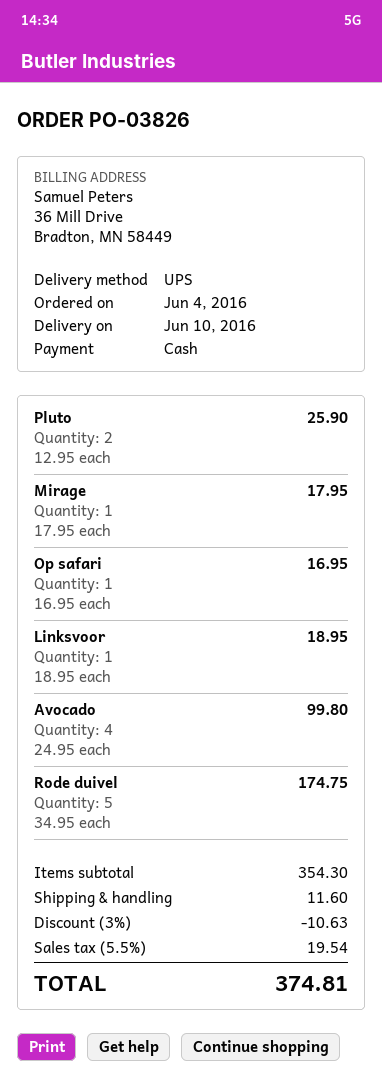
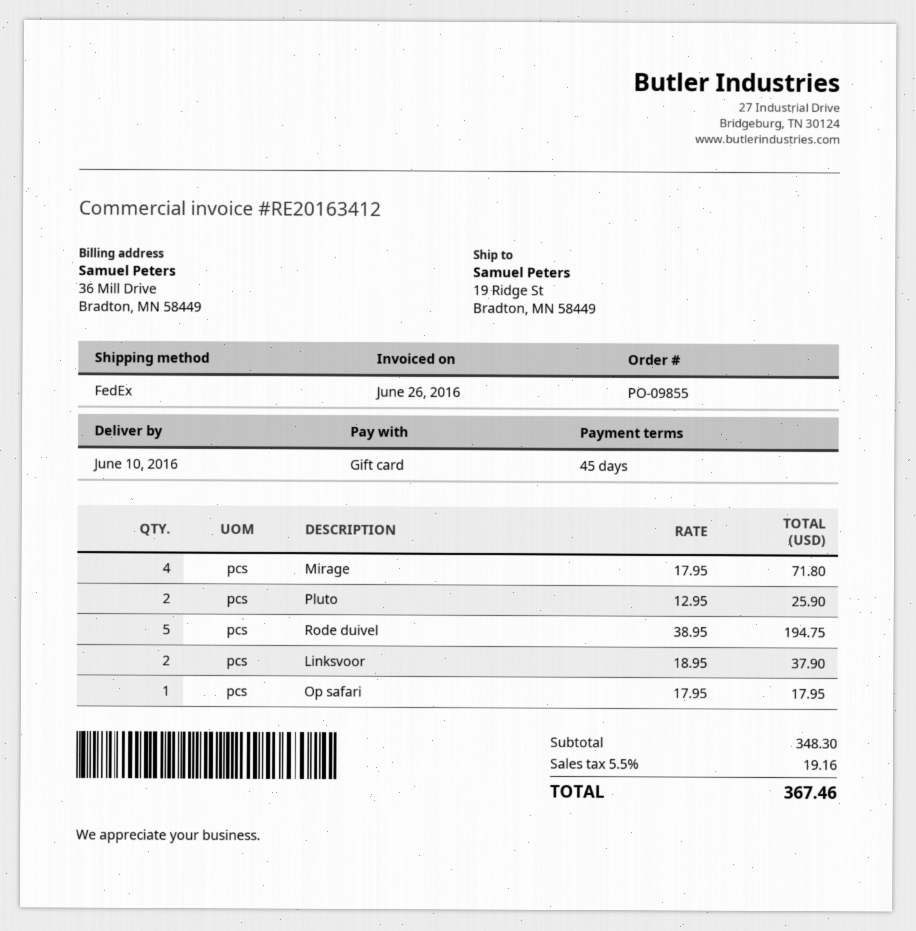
order number: PO-03826 -> PO-09855
payment method: cash -> gift card
shipping method: UPS -> FedEx
Mirage: 1 x 17.95 = 17.95 -> 4 x 17.95 = 71.80
Op safari: 1 x 16.95 = 16.95 -> 1 x 17.95 = 17.95
Linksvoor: 1 x 18.95 = 18.95 -> 2 x 18.95 = 37.90
Avocado: 4 x 24.95 = 99.80 -> none
Rode duivel: 5 x 34.95 = 174.75 -> 5 x 38.95 = 194.75
subtotal: 354.30 -> 348.30
discount: 3% = 10.63 -> none
shipping: 11.60 -> none
tax: 5.5% = 19.54 -> 5.5% = 19.16
total: 374.81 -> 367.46

